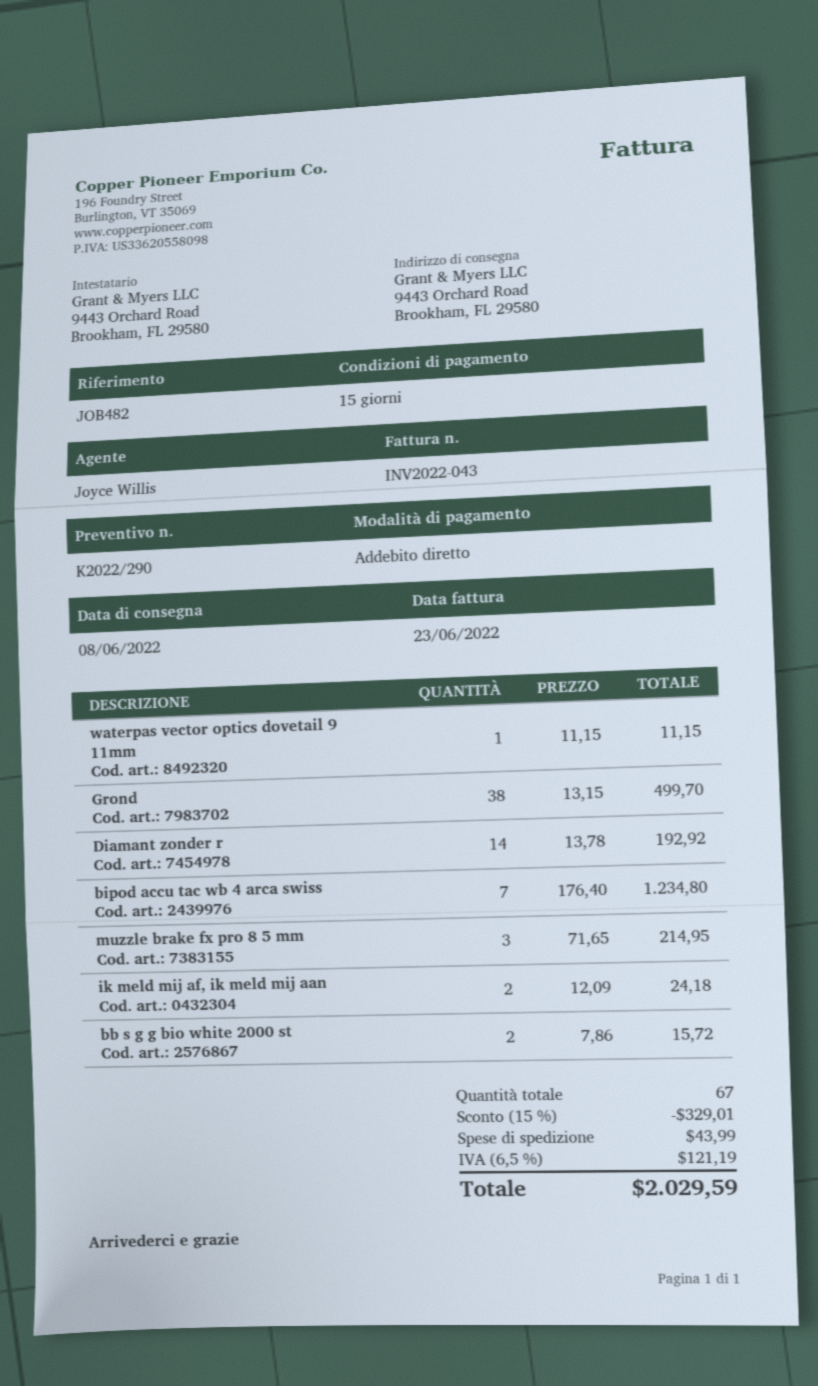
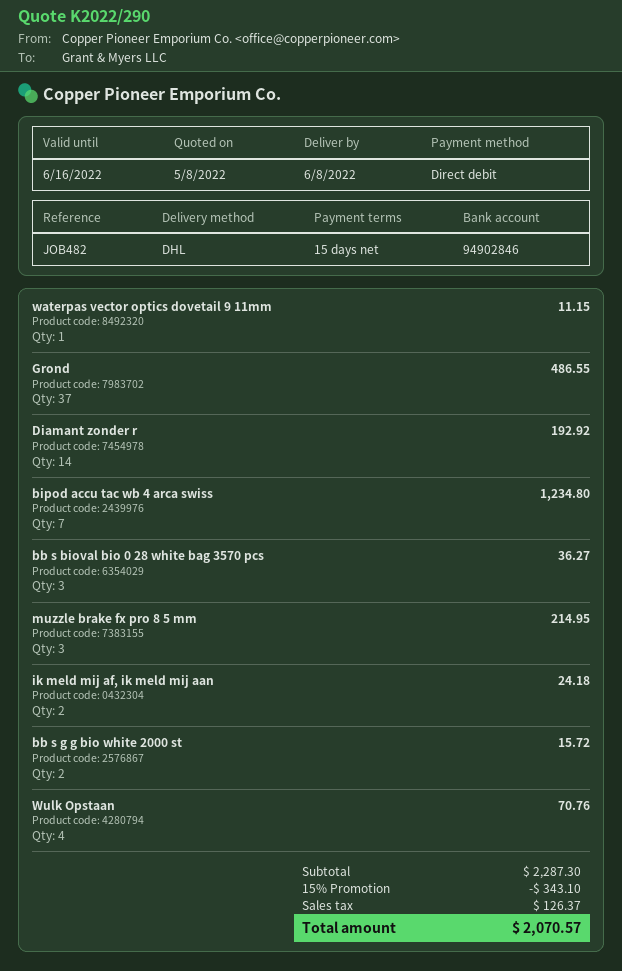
Grond: 38 for 499.70 -> 37 for 486.55
bb s bioval bio 0 28 white bag 3570 pcs: none -> 3 for 36.27
Wulk Opstaan: none -> 4 for 70.76
discount: 15% = 329.01 -> 15% = 343.10
shipping: 43.99 -> none
tax: 121.19 -> 126.37
total: 2029.59 -> 2070.57

